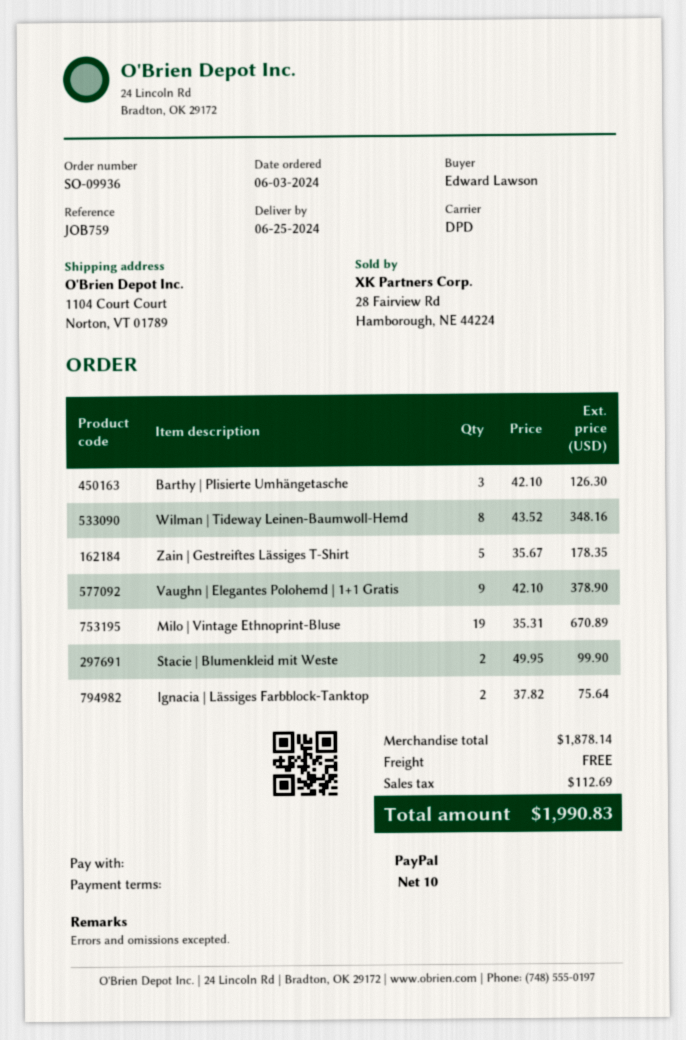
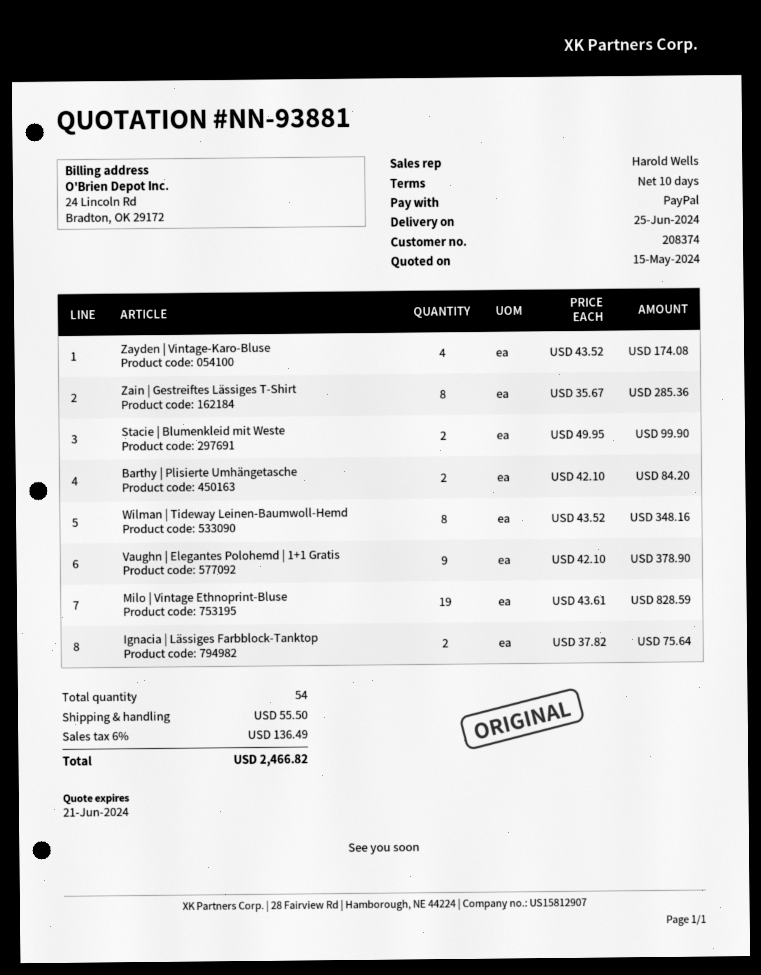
Barthy | Plisierte Umhängetasche: 3 x 42.10 = 126.30 -> 2 x 42.10 = 84.20
Zain | Gestreiftes Lässiges T-Shirt: 5 x 35.67 = 178.35 -> 8 x 35.67 = 285.36
Milo | Vintage Ethnoprint-Bluse: 19 x 35.31 = 670.89 -> 19 x 43.61 = 828.59
Zayden | Vintage-Karo-Bluse: none -> 4 x 43.52 = 174.08
shipping: 0.00 -> 55.50
tax: 112.69 -> 136.49
total: 1990.83 -> 2466.82

